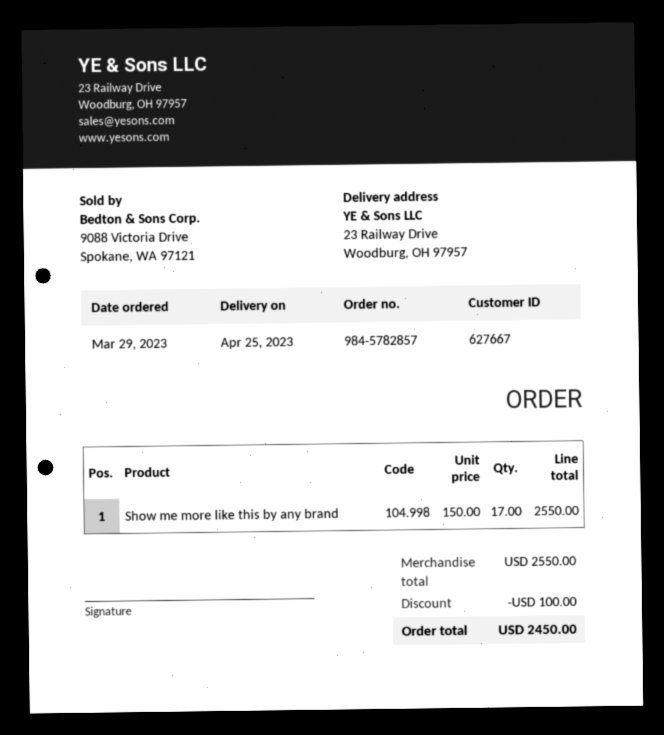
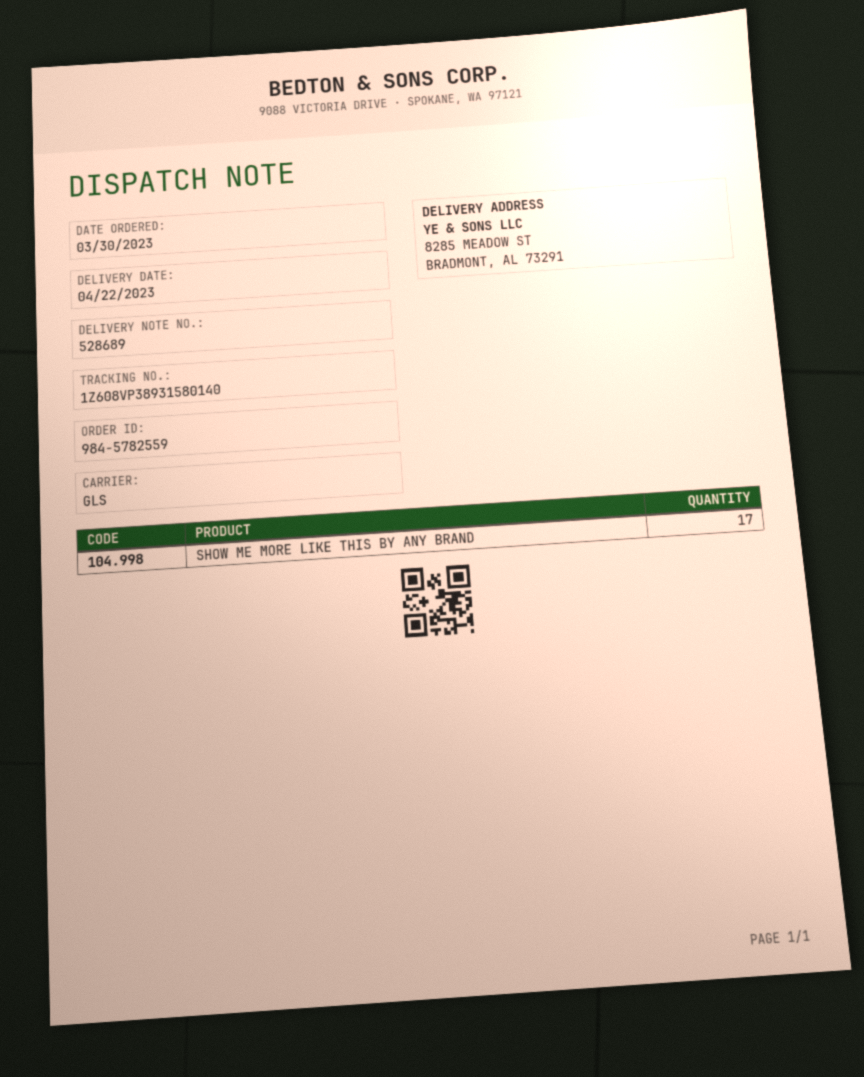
order number: 984-5782857 -> 984-5782559
order date: 2023-03-29 -> 2023-03-30
delivery date: 2023-04-25 -> 2023-04-22
ship to: 23 Railway Drive, Woodburg, OH 97957 -> 8285 MEADOW ST, BRADMONT, AL 73291

